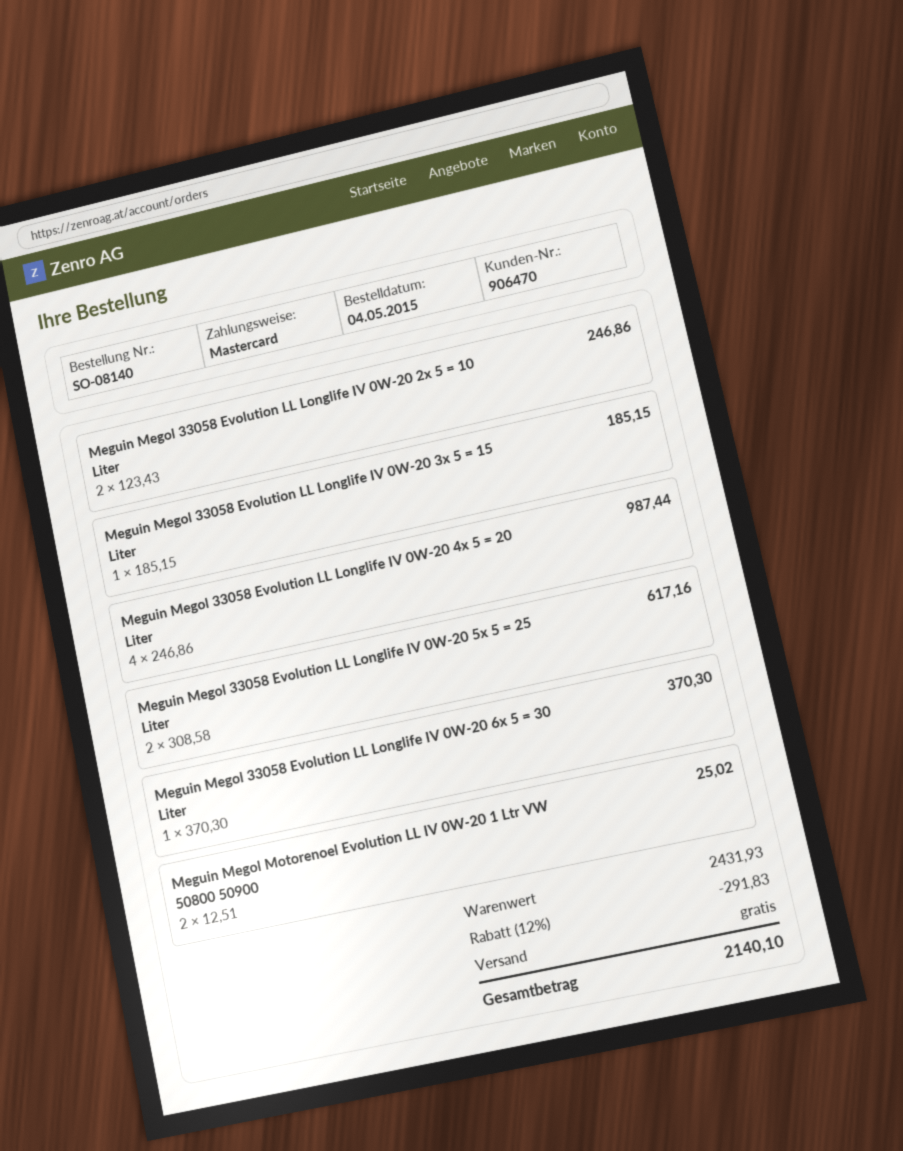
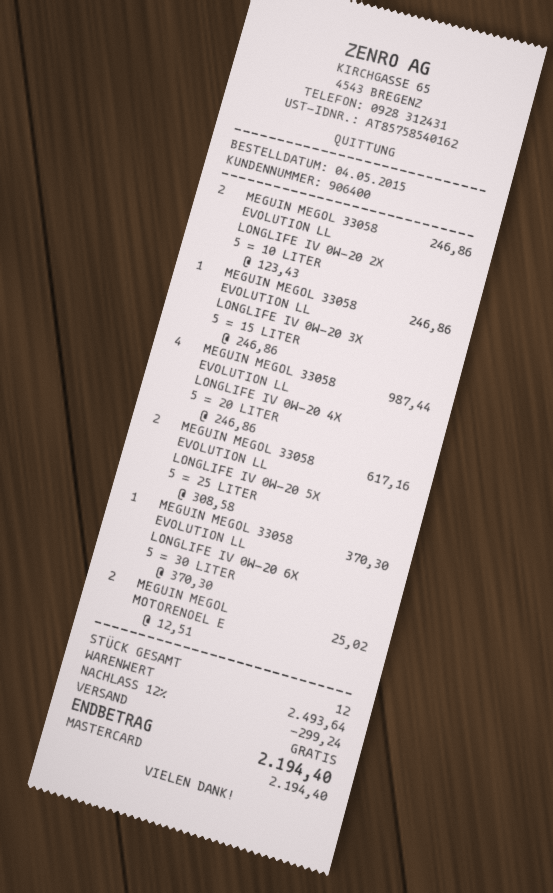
customer number: 906470 -> 906400
Meguin Megol 33058 Evolution LL Longlife IV 0W-20 3x 5 = 15 Liter: 1 x 185.15 = 185.15 -> 1 x 246.86 = 246.86
subtotal: 2431.93 -> 2493.64
discount: 12% = 291.83 -> 12% = 299.24
total: 2140.10 -> 2194.40

